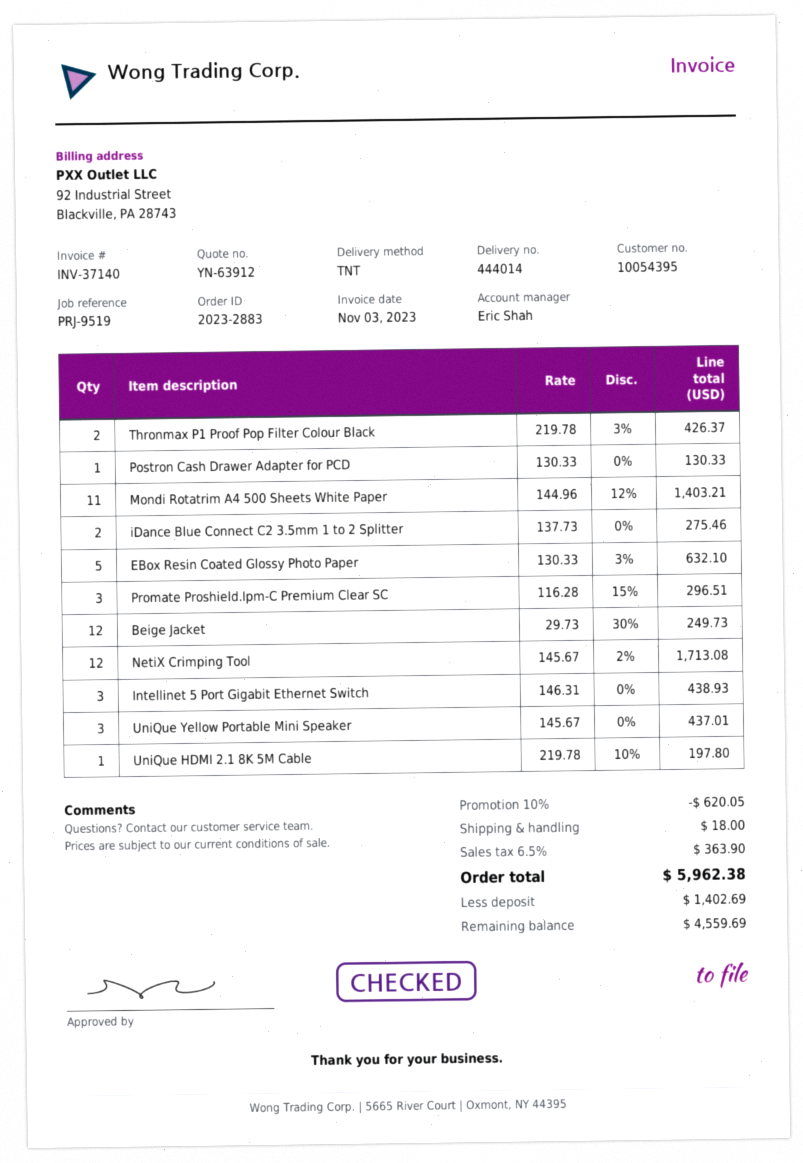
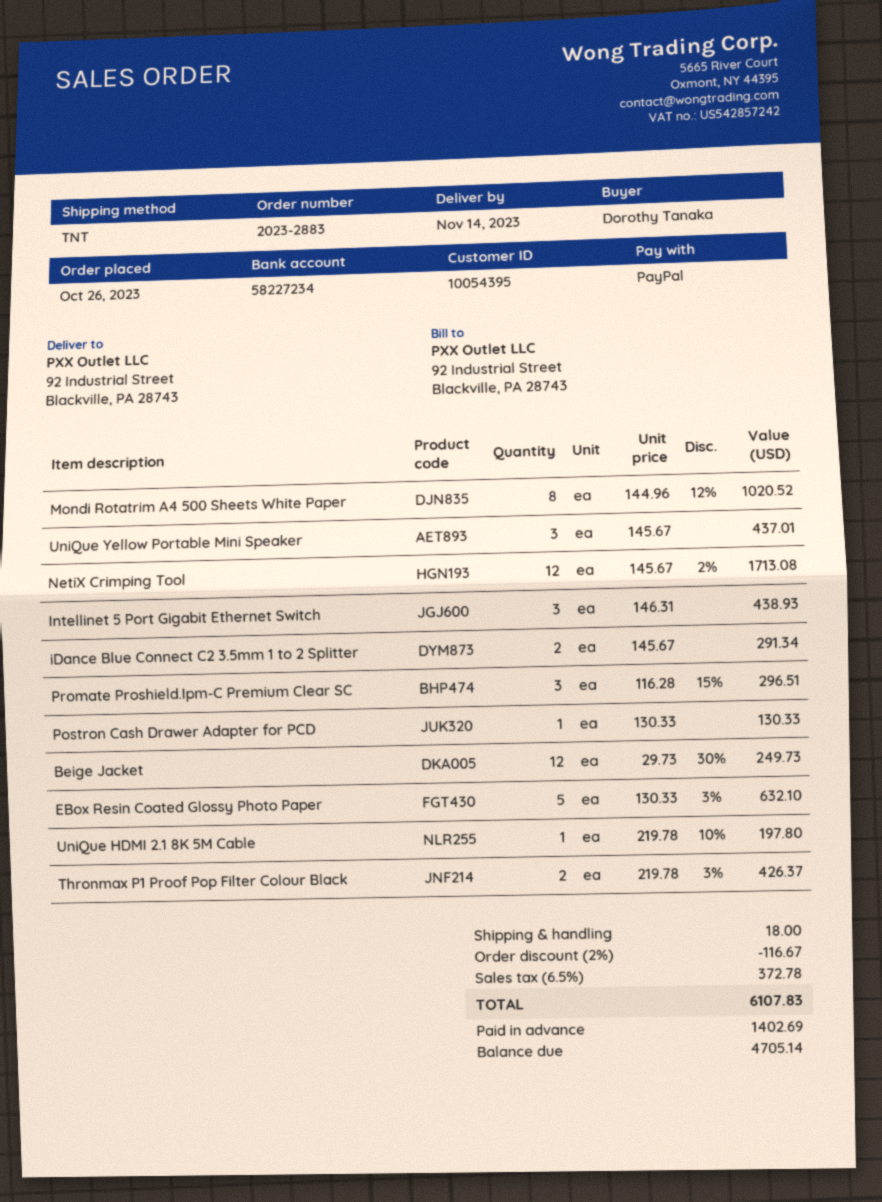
Mondi Rotatrim A4 500 Sheets White Paper: 11 x 144.96 - 12% = 1403.21 -> 8 x 144.96 - 12% = 1020.52
iDance Blue Connect C2 3.5mm 1 to 2 Splitter: 2 x 137.73 = 275.46 -> 2 x 145.67 = 291.34
discount: 10% = 620.05 -> 2% = 116.67
tax: 6.5% = 363.90 -> 6.5% = 372.78
total: 5962.38 -> 6107.83
balance: 4559.69 -> 4705.14

